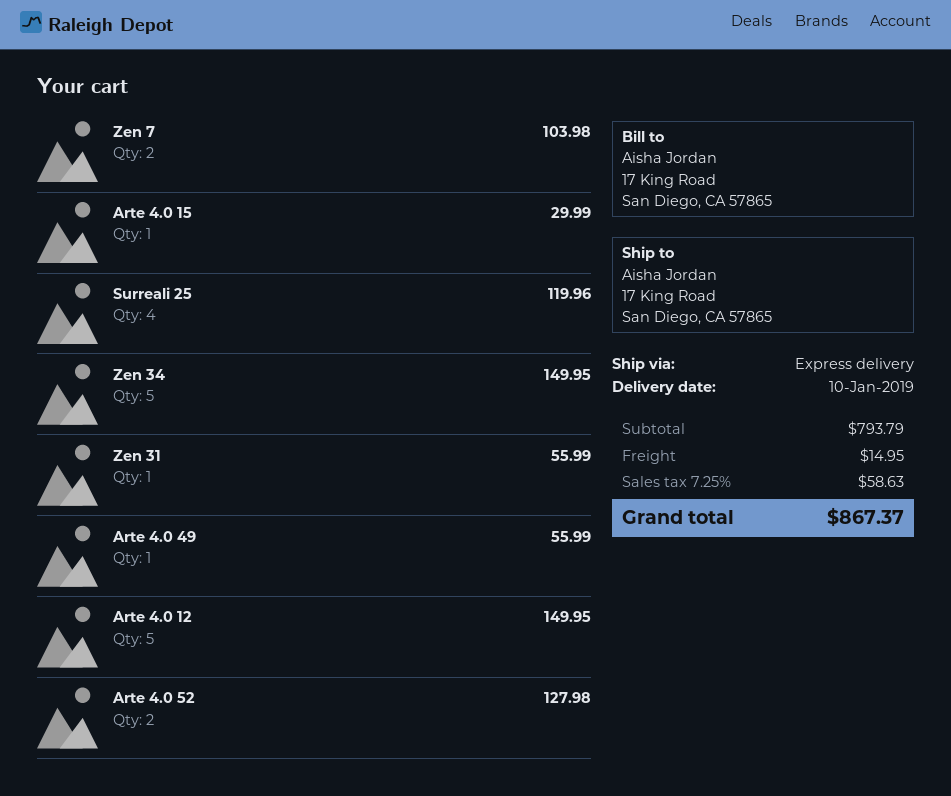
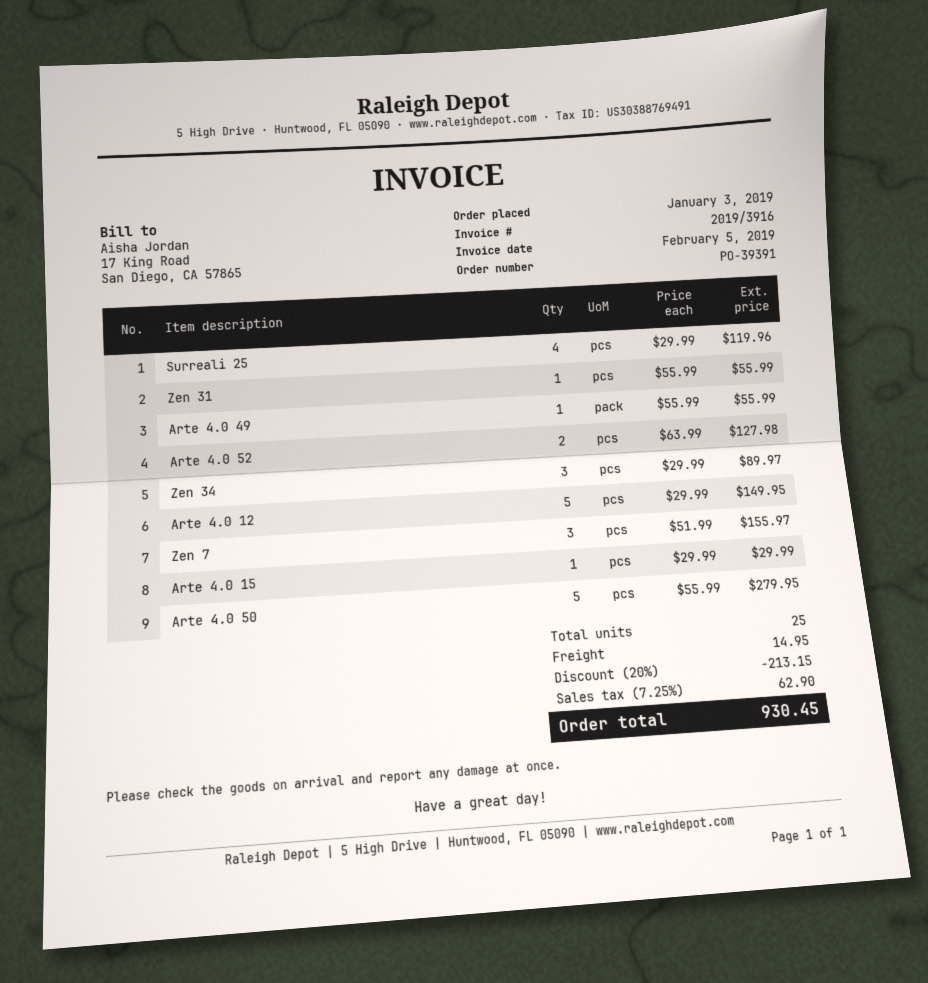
Zen 7: 2 for 103.98 -> 3 for 155.97
Zen 34: 5 for 149.95 -> 3 for 89.97
Arte 4.0 50: none -> 5 for 279.95
discount: none -> 20% = 213.15
tax: 7.25% = 58.63 -> 7.25% = 62.90
total: 867.37 -> 930.45

